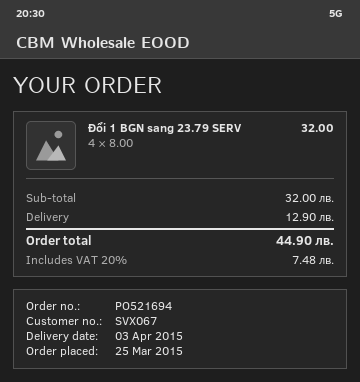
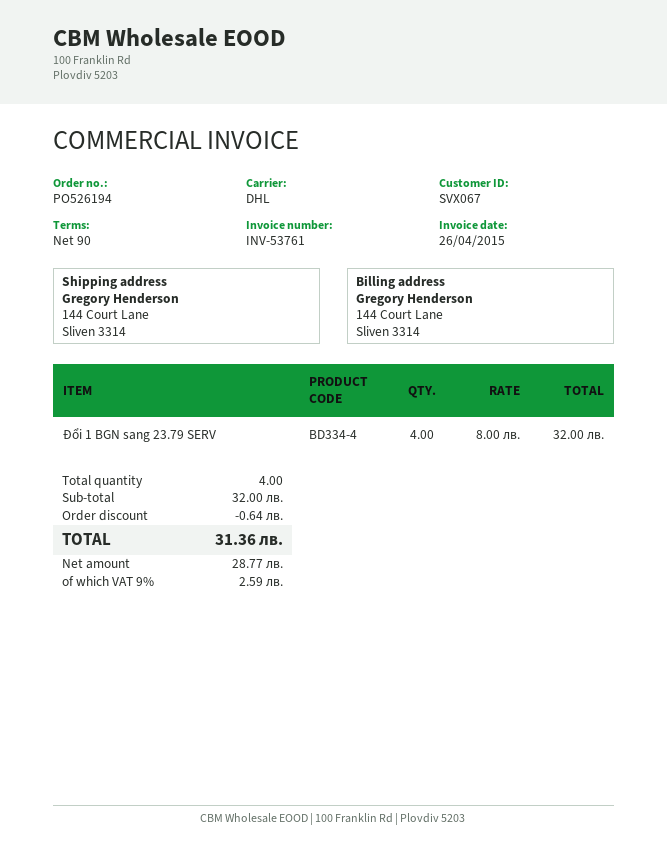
order number: PO521694 -> PO526194
discount: none -> 0.64
shipping: 12.90 -> none
tax: 20% = 7.48 -> 9% = 2.59
total: 44.90 -> 31.36

